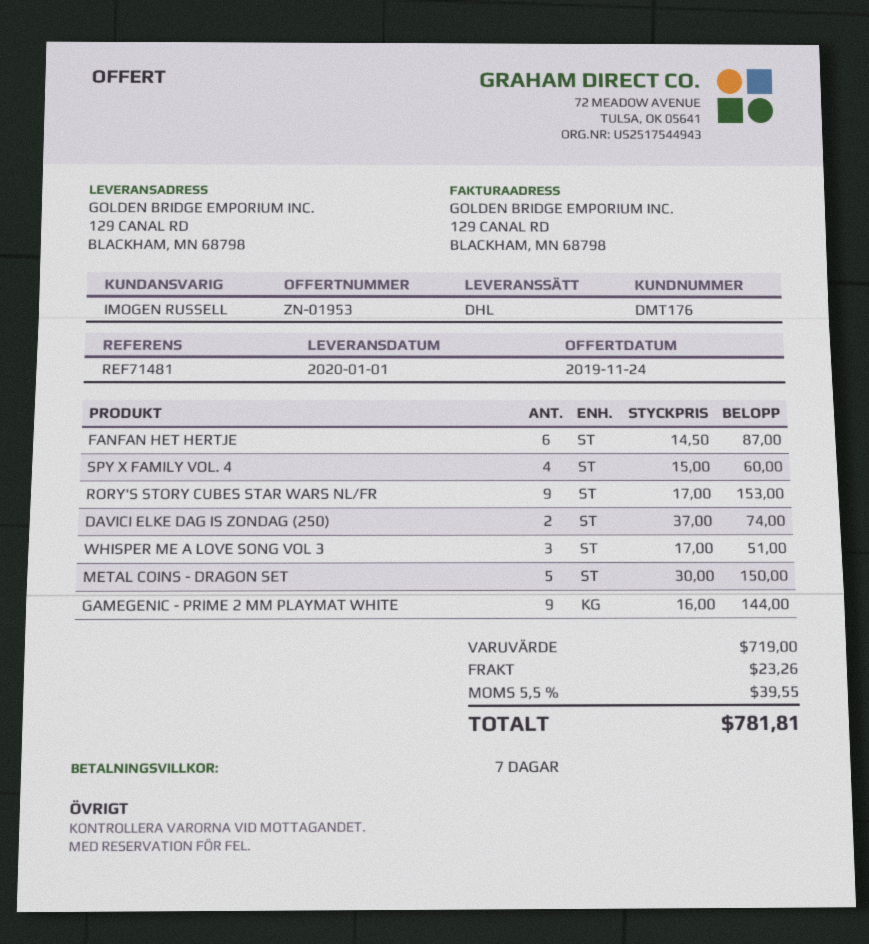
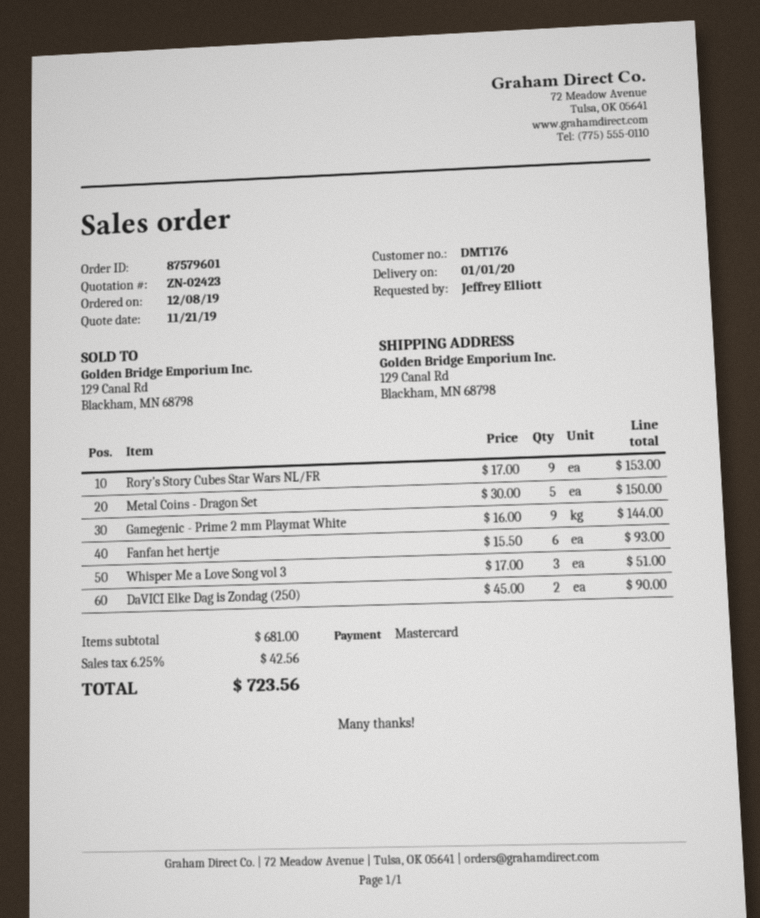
quote number: ZN-01953 -> ZN-02423
quote date: 2019-11-24 -> 2019-11-21
FANFAN HET HERTJE: 6 x 14.50 = 87.00 -> 6 x 15.50 = 93.00
SPY X FAMILY VOL. 4: 4 x 15.00 = 60.00 -> none
DAVICI ELKE DAG IS ZONDAG (250): 2 x 37.00 = 74.00 -> 2 x 45.00 = 90.00
subtotal: 719.00 -> 681.00
shipping: 23.26 -> none
tax: 5.5% = 39.55 -> 6.25% = 42.56
total: 781.81 -> 723.56

